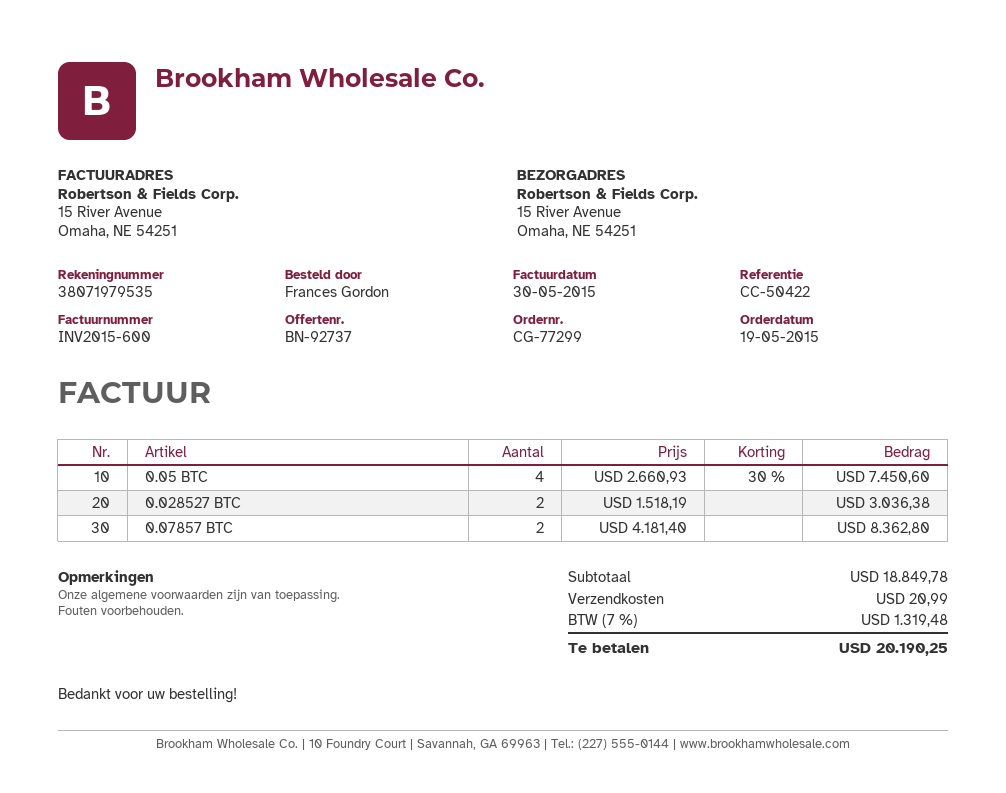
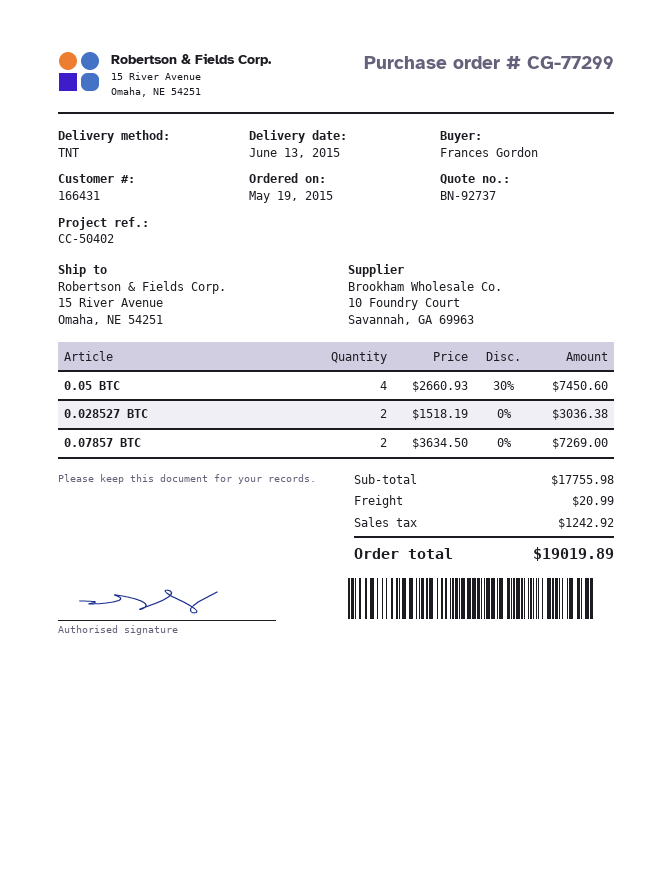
reference: CC-50422 -> CC-50402
0.07857 BTC: 2 x 4181.40 = 8362.80 -> 2 x 3634.50 = 7269.00
subtotal: 18849.78 -> 17755.98
tax: 1319.48 -> 1242.92
total: 20190.25 -> 19019.89

